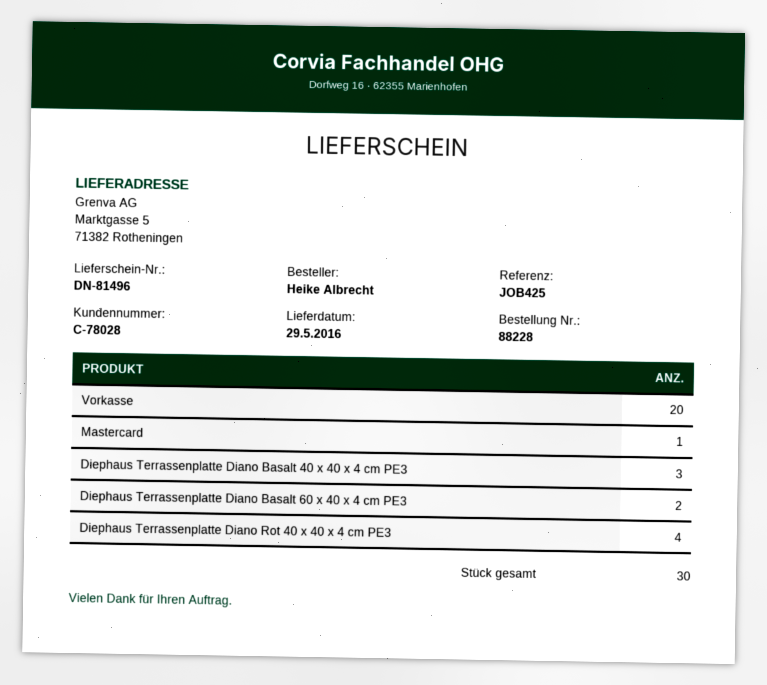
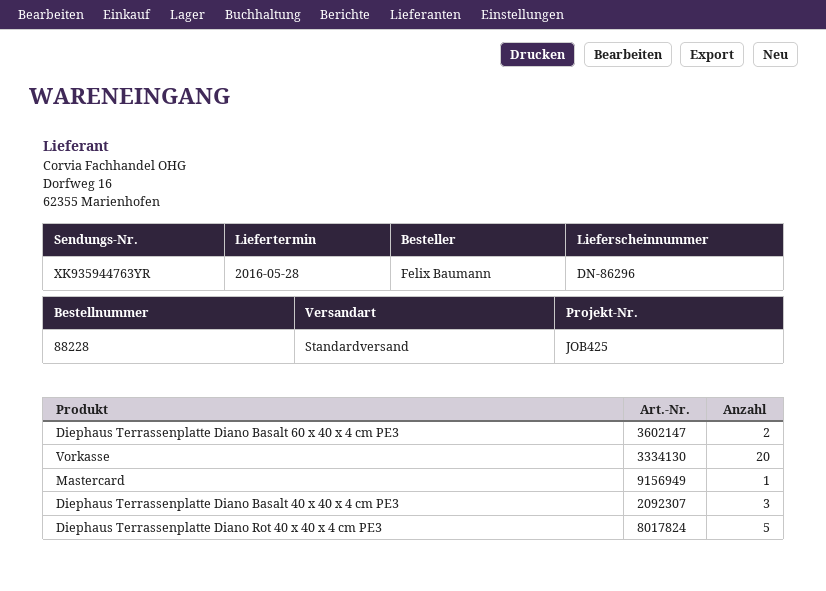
delivery note number: DN-81496 -> DN-86296
delivery date: 2016-05-29 -> 2016-05-28
ordered by: Heike Albrecht -> Felix Baumann
Diephaus Terrassenplatte Diano Rot 40 x 40 x 4 cm PE3: 4 -> 5

